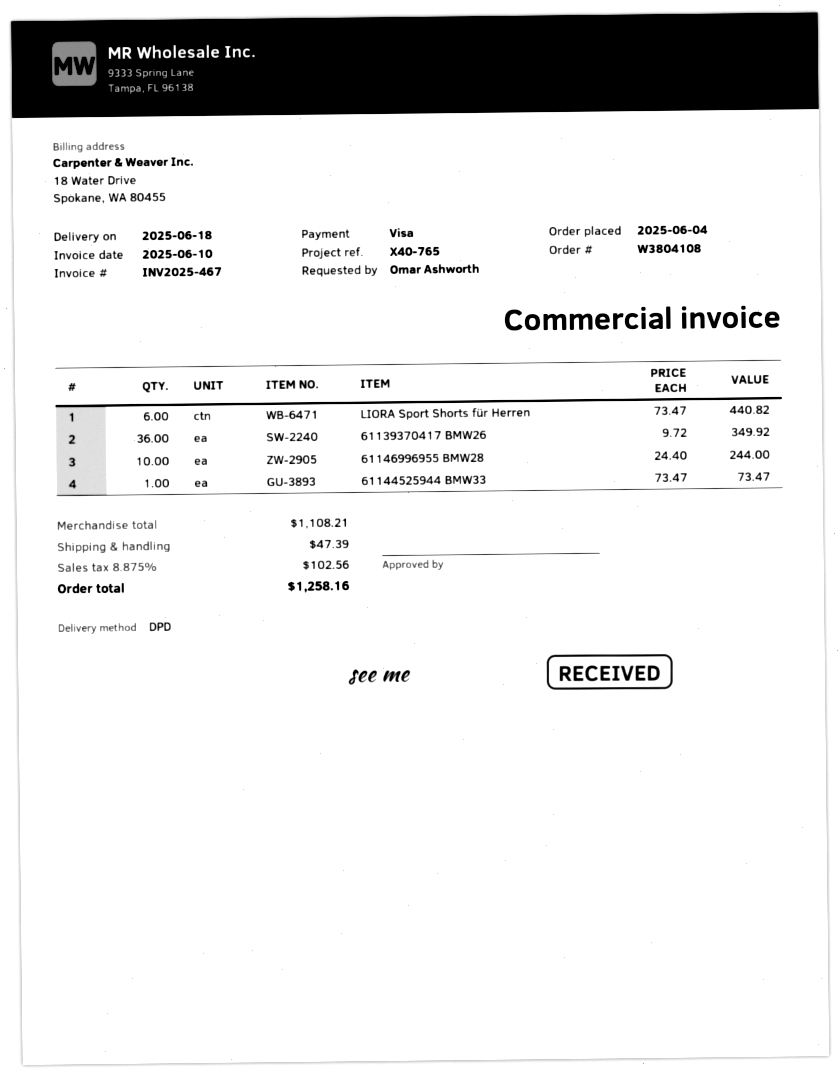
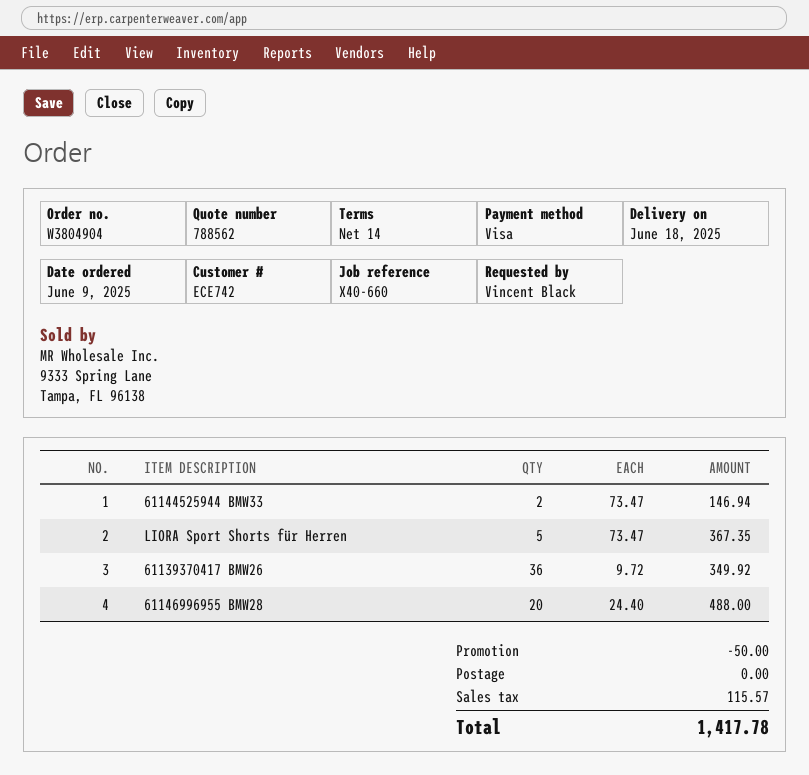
order number: W3804108 -> W3804904
order date: 2025-06-04 -> 2025-06-09
reference: X40-765 -> X40-660
ordered by: Omar Ashworth -> Vincent Black
LIORA Sport Shorts für Herren: 6 x 73.47 = 440.82 -> 5 x 73.47 = 367.35
61146996955 BMW28: 10 x 24.40 = 244.00 -> 20 x 24.40 = 488.00
61144525944 BMW33: 1 x 73.47 = 73.47 -> 2 x 73.47 = 146.94
discount: none -> 50.00
shipping: 47.39 -> 0.00
tax: 102.56 -> 115.57
total: 1258.16 -> 1417.78

